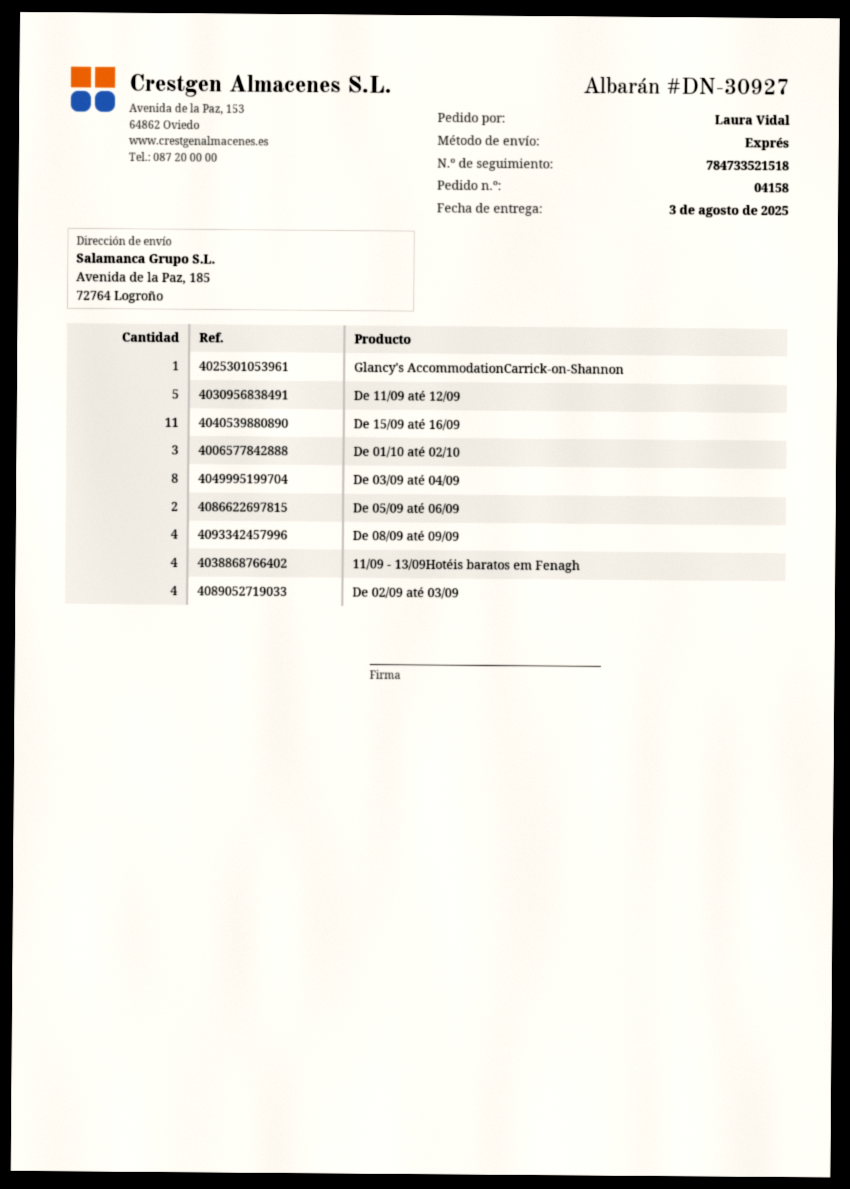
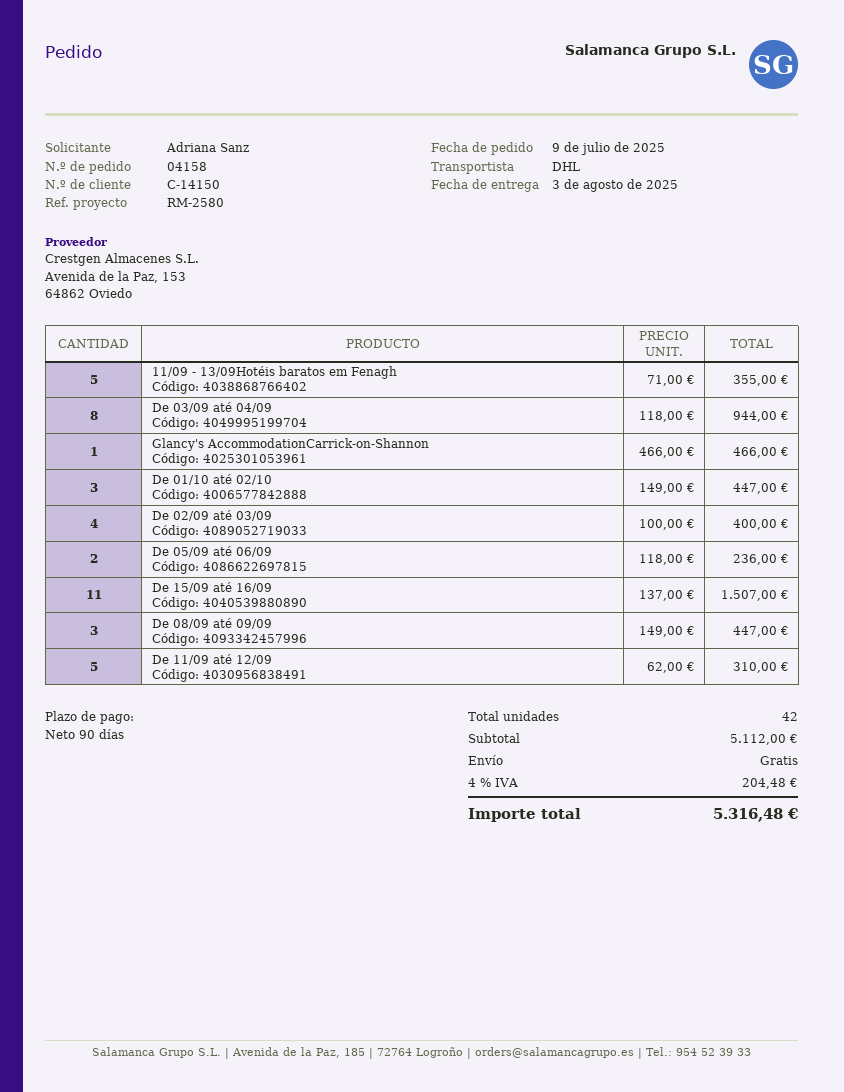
ordered by: Laura Vidal -> Adriana Sanz
shipping method: express -> DHL
De 08/09 até 09/09: 4 -> 3
11/09 - 13/09Hotéis baratos em Fenagh: 4 -> 5

